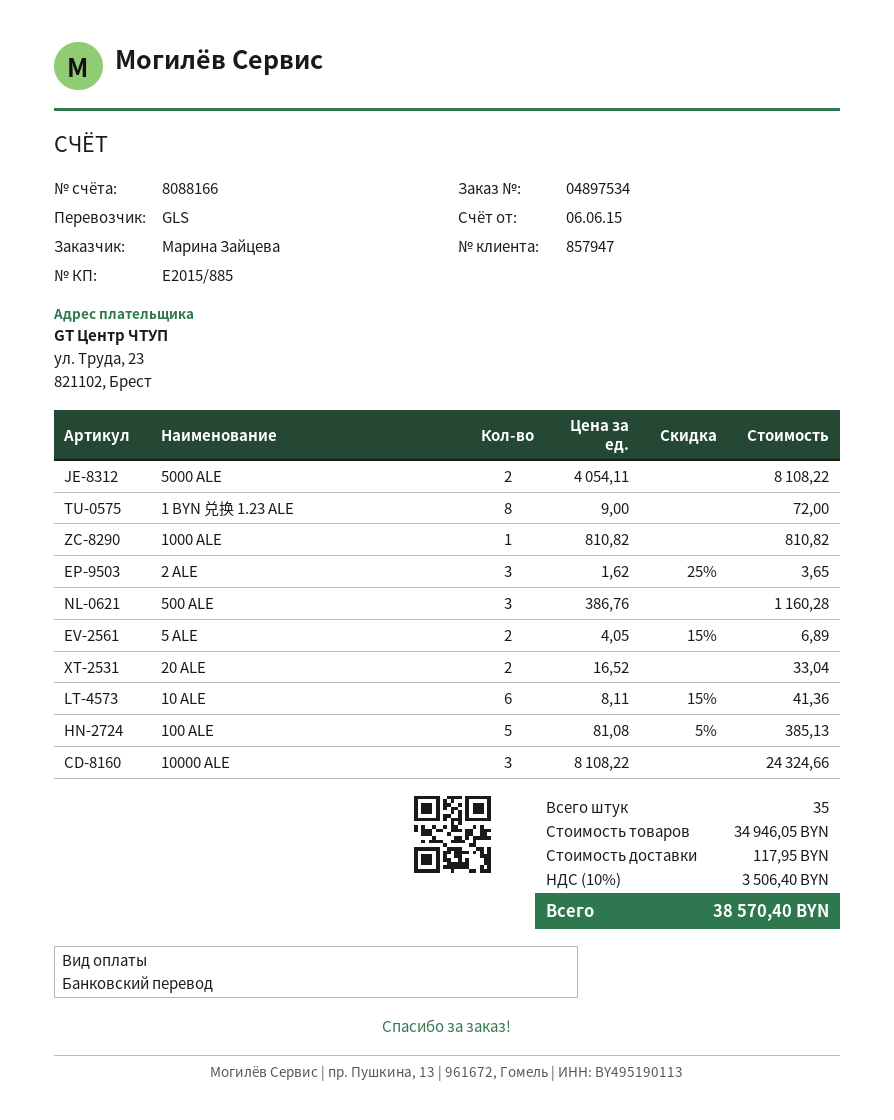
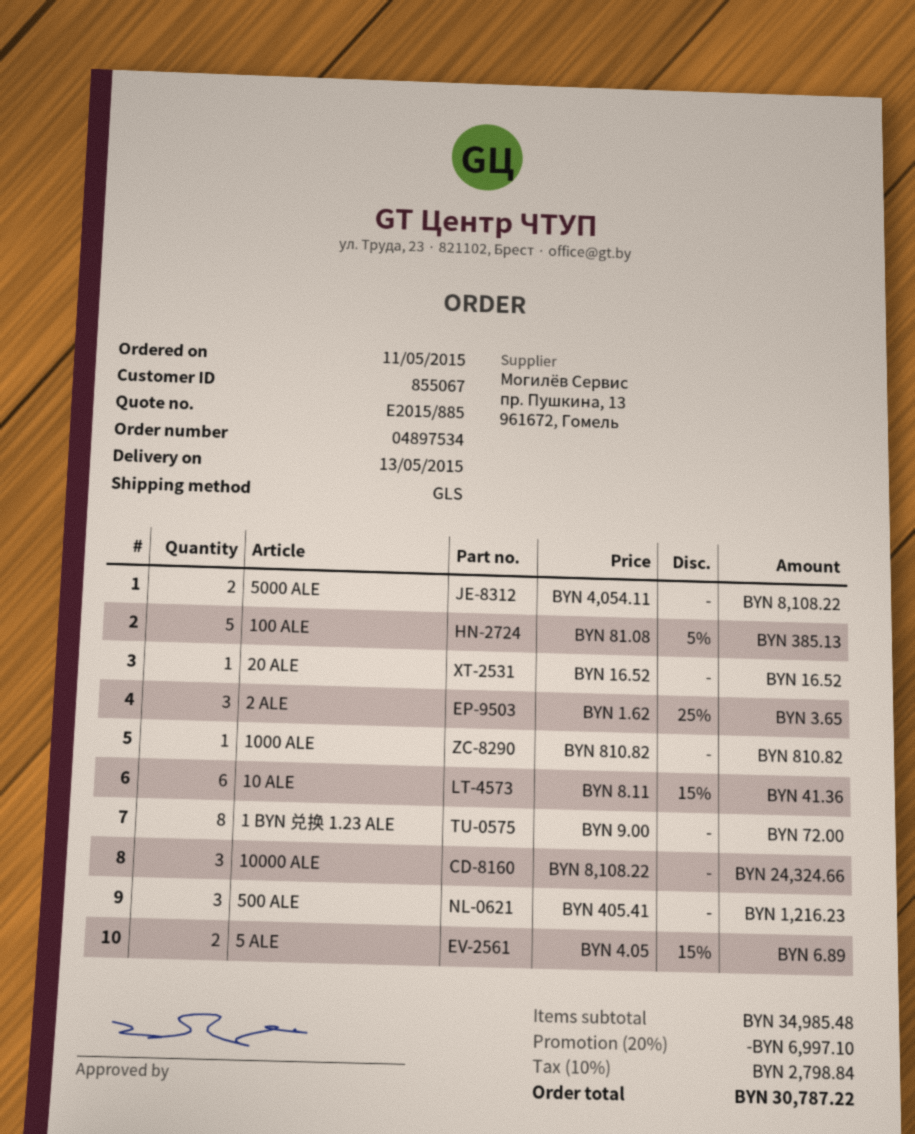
customer number: 857947 -> 855067
500 ALE: 3 x 386.76 = 1160.28 -> 3 x 405.41 = 1216.23
20 ALE: 2 x 16.52 = 33.04 -> 1 x 16.52 = 16.52
subtotal: 34946.05 -> 34985.48
discount: none -> 20% = 6997.10
shipping: 117.95 -> none
tax: 10% = 3506.40 -> 10% = 2798.84
total: 38570.40 -> 30787.22

